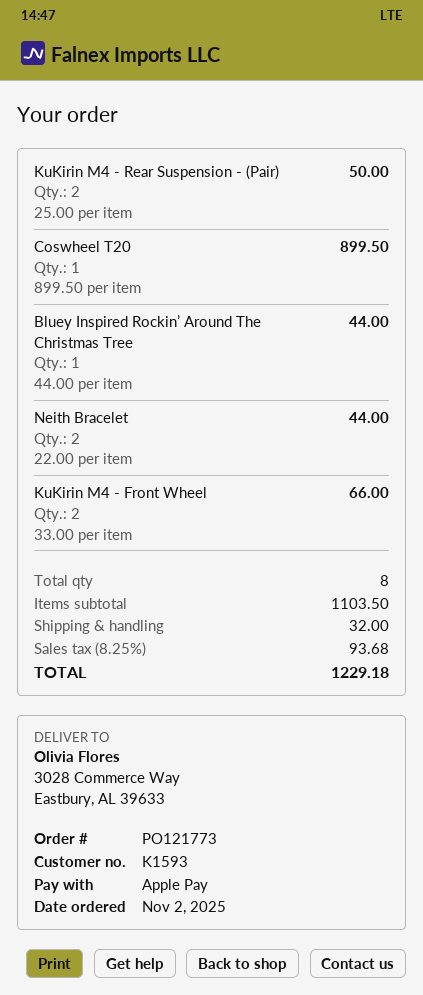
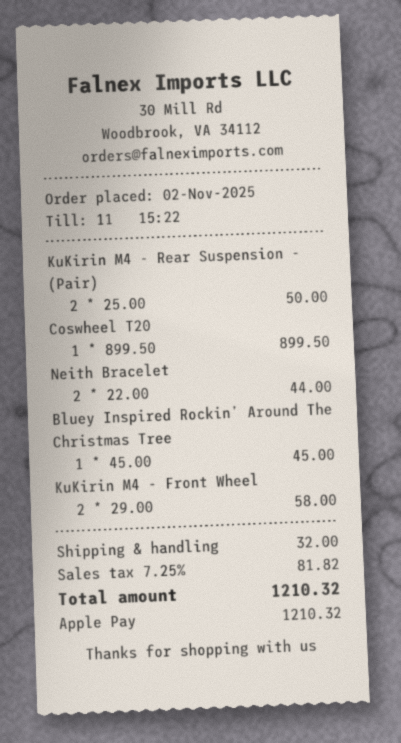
Bluey Inspired Rockin’ Around The Christmas Tree: 1 x 44.00 = 44.00 -> 1 x 45.00 = 45.00
KuKirin M4 - Front Wheel: 2 x 33.00 = 66.00 -> 2 x 29.00 = 58.00
tax: 8.25% = 93.68 -> 7.25% = 81.82
total: 1229.18 -> 1210.32

